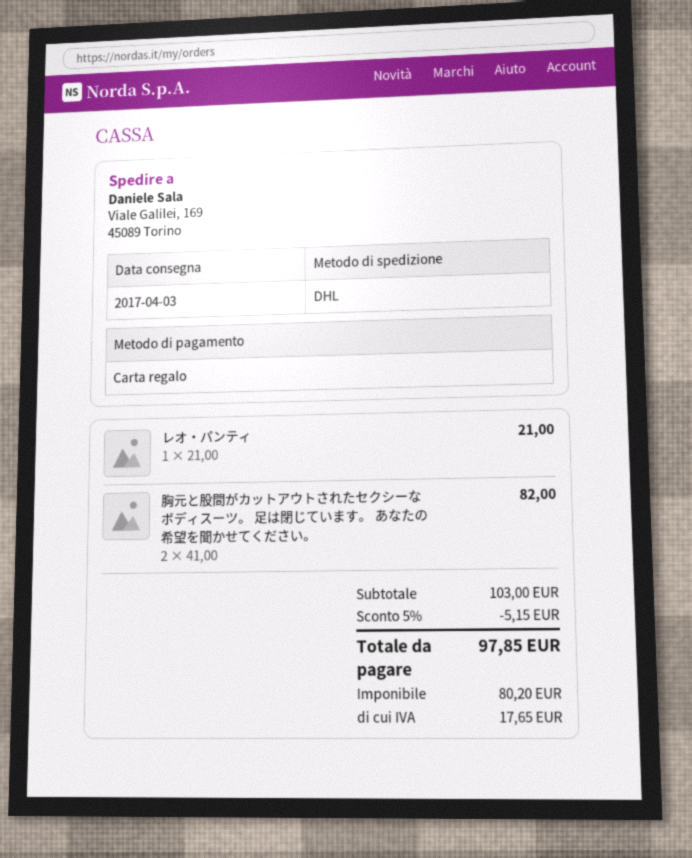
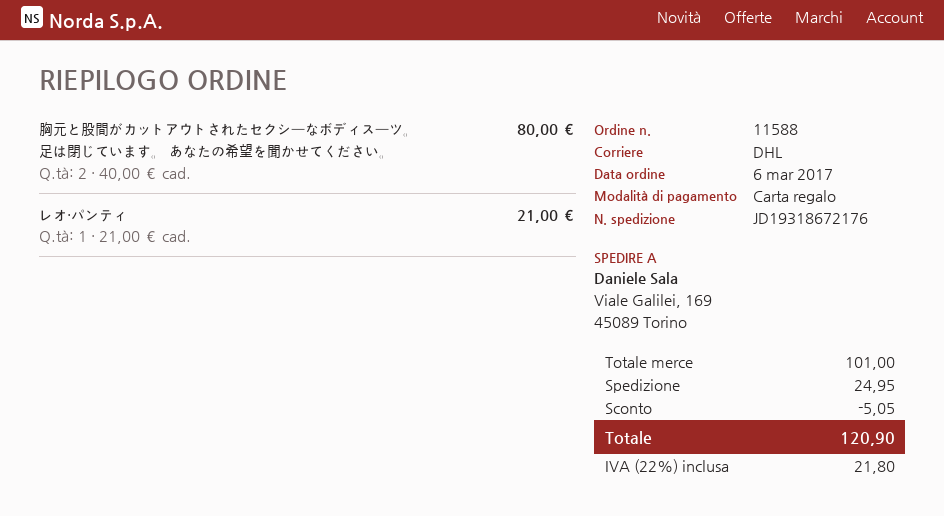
胸元と股間がカットアウトされたセクシーなボディスーツ。 足は閉じています。 あなたの希望を聞かせてください。: 2 x 41.00 = 82.00 -> 2 x 40.00 = 80.00
subtotal: 103.00 -> 101.00
discount: 5.15 -> 5.05
shipping: none -> 24.95
tax: 17.65 -> 21.80
total: 97.85 -> 120.90

